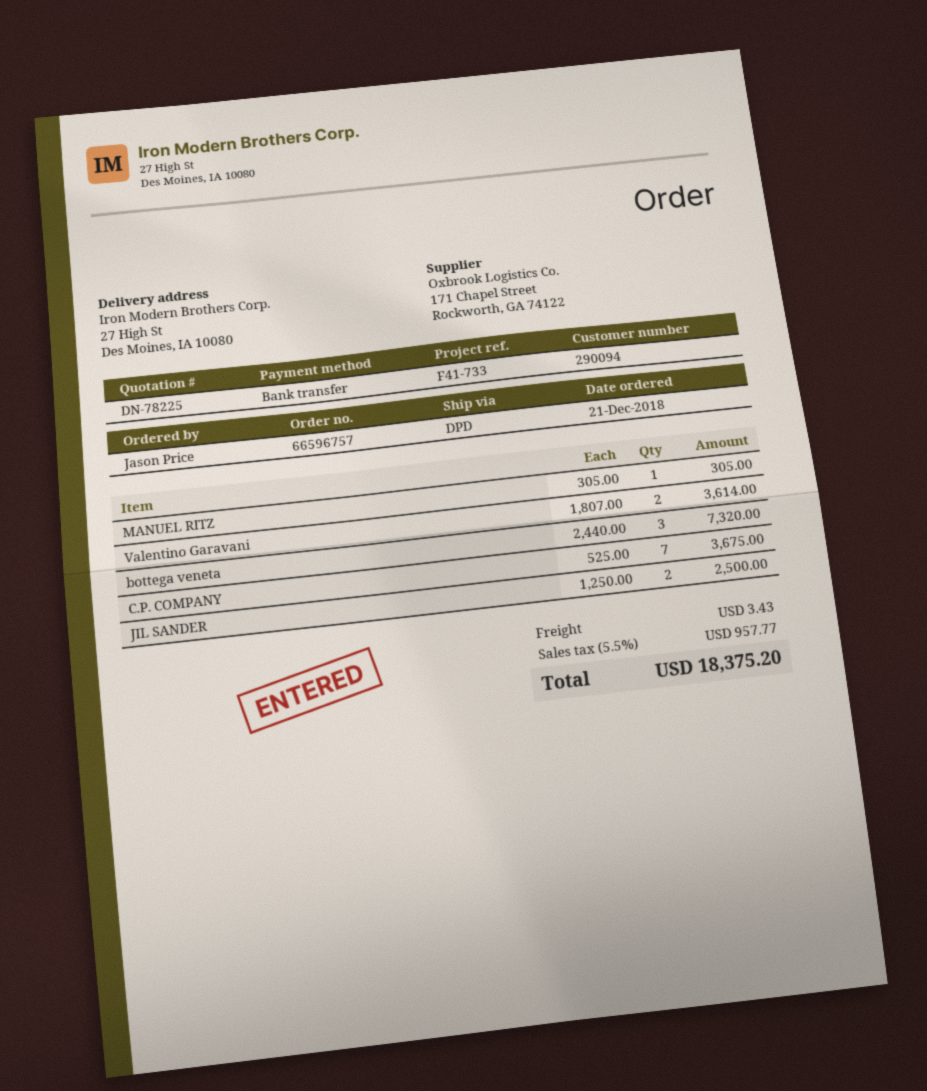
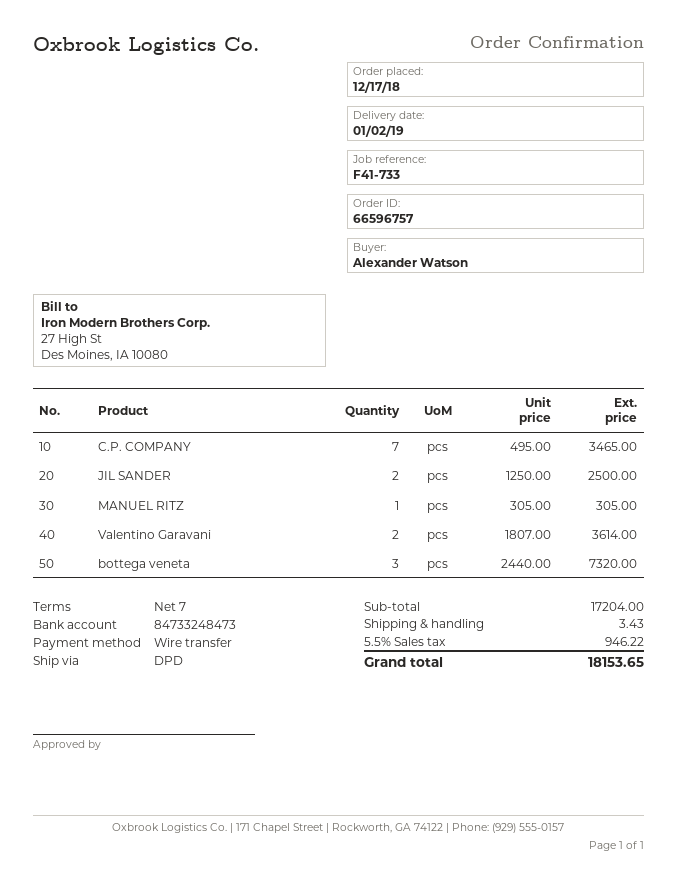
order date: 2018-12-21 -> 2018-12-17
ordered by: Jason Price -> Alexander Watson
C.P. COMPANY: 7 x 525.00 = 3675.00 -> 7 x 495.00 = 3465.00
tax: 5.5% = 957.77 -> 5.5% = 946.22
total: 18375.20 -> 18153.65

